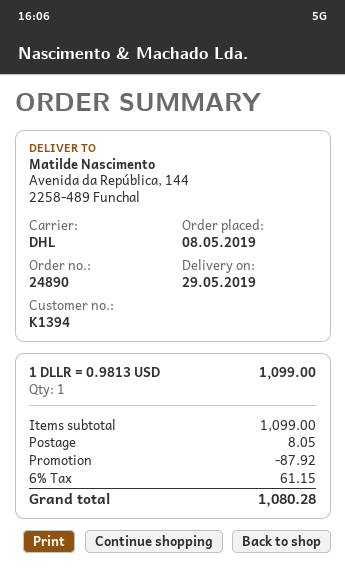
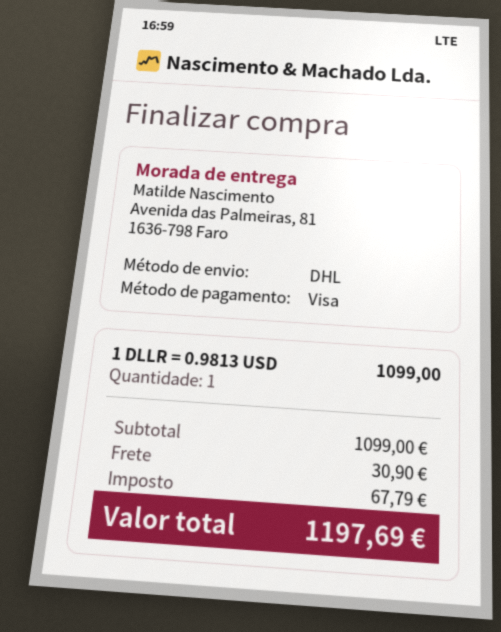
ship to: Avenida da República, 144, 2258-489 Funchal -> Avenida das Palmeiras, 81, 1636-798 Faro
discount: 87.92 -> none
shipping: 8.05 -> 30.90
tax: 61.15 -> 67.79
total: 1080.28 -> 1197.69

